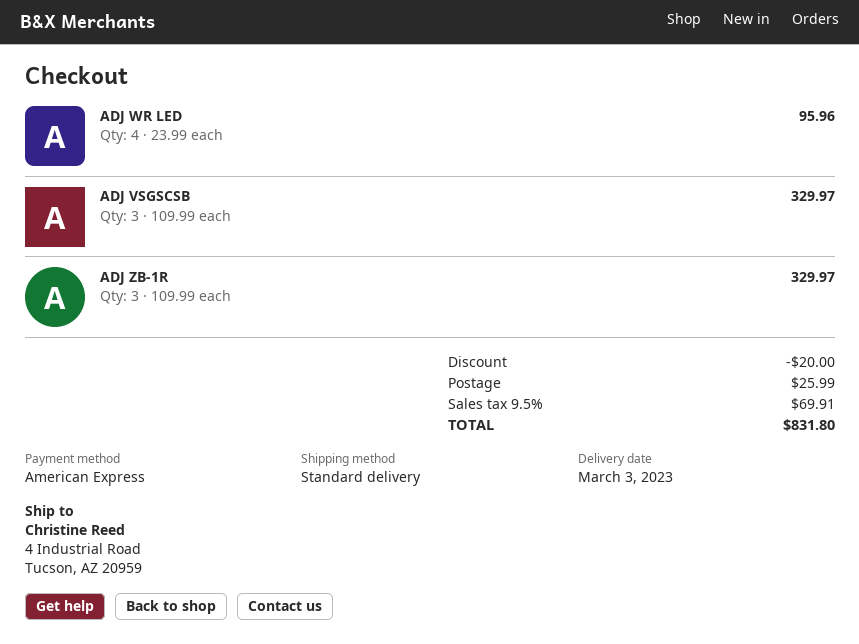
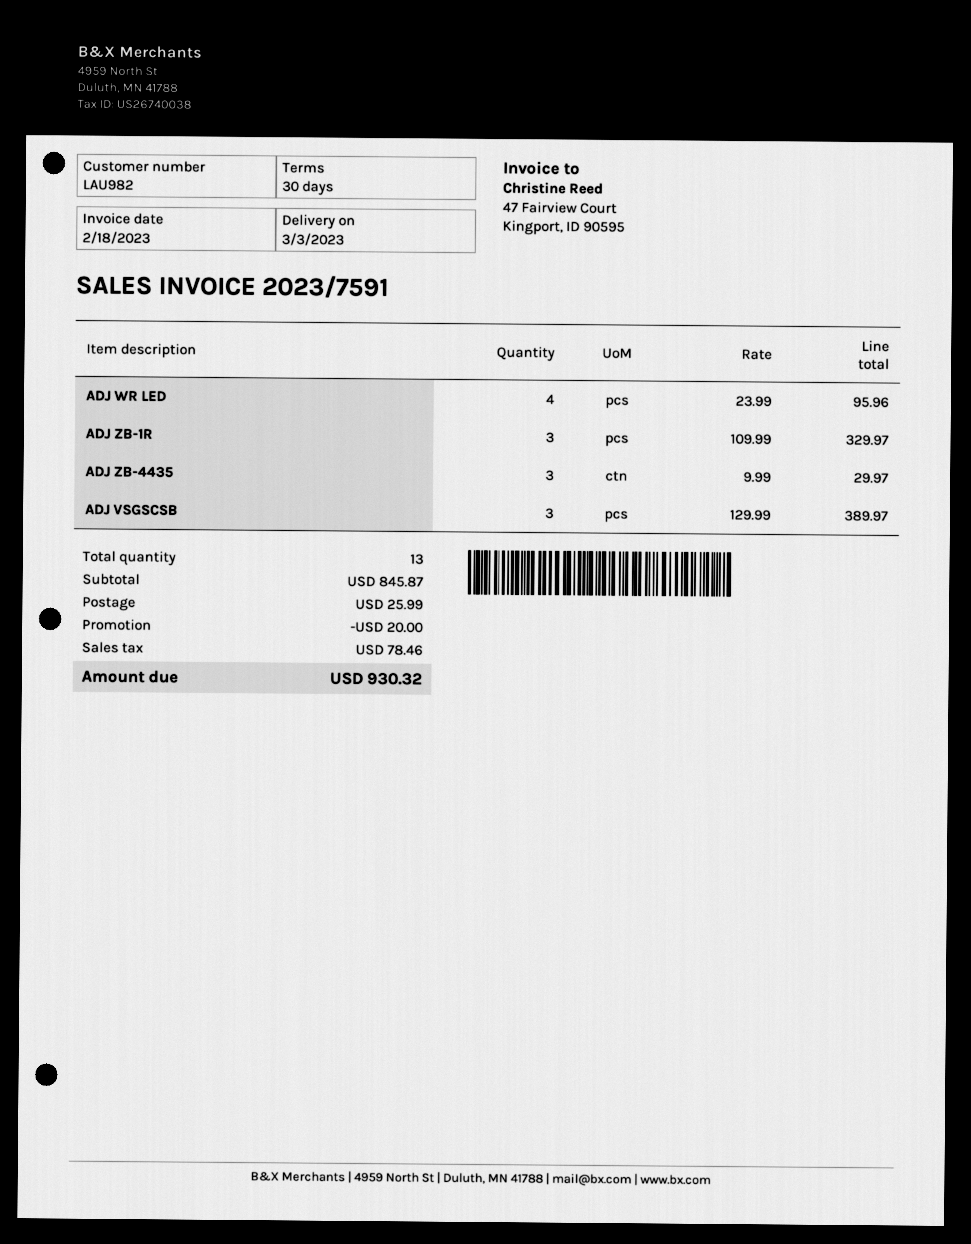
ADJ VSGSCSB: 3 x 109.99 = 329.97 -> 3 x 129.99 = 389.97
ADJ ZB-4435: none -> 3 x 9.99 = 29.97
tax: 69.91 -> 78.46
total: 831.80 -> 930.32

